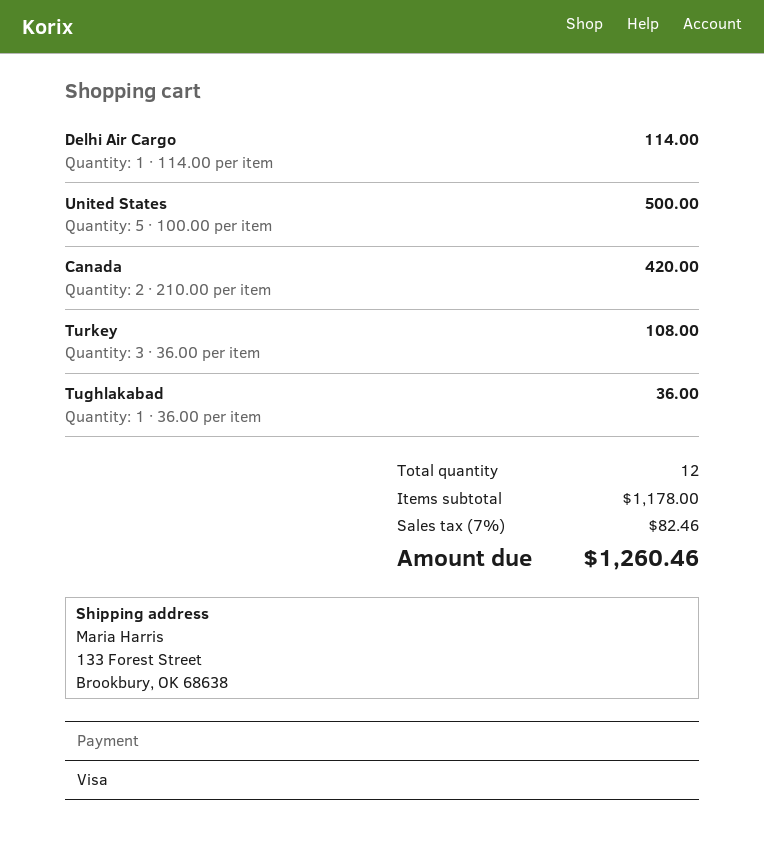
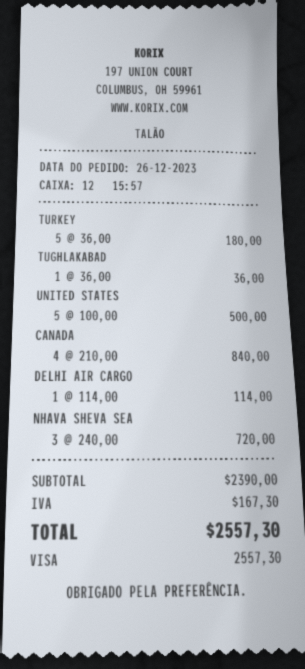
Canada: 2 x 210.00 = 420.00 -> 4 x 210.00 = 840.00
Turkey: 3 x 36.00 = 108.00 -> 5 x 36.00 = 180.00
NHAVA SHEVA SEA: none -> 3 x 240.00 = 720.00
subtotal: 1178.00 -> 2390.00
tax: 82.46 -> 167.30
total: 1260.46 -> 2557.30

